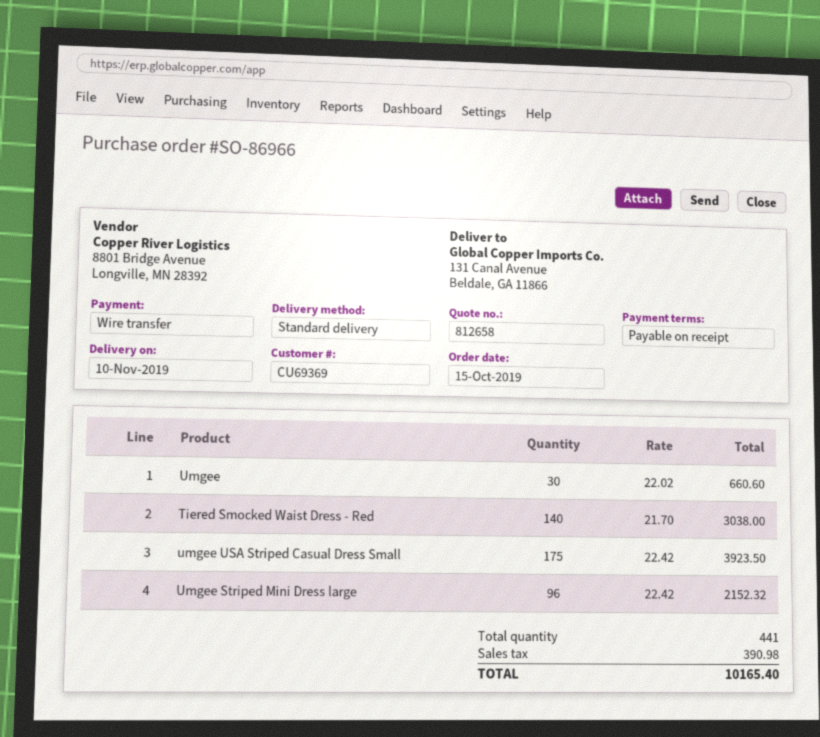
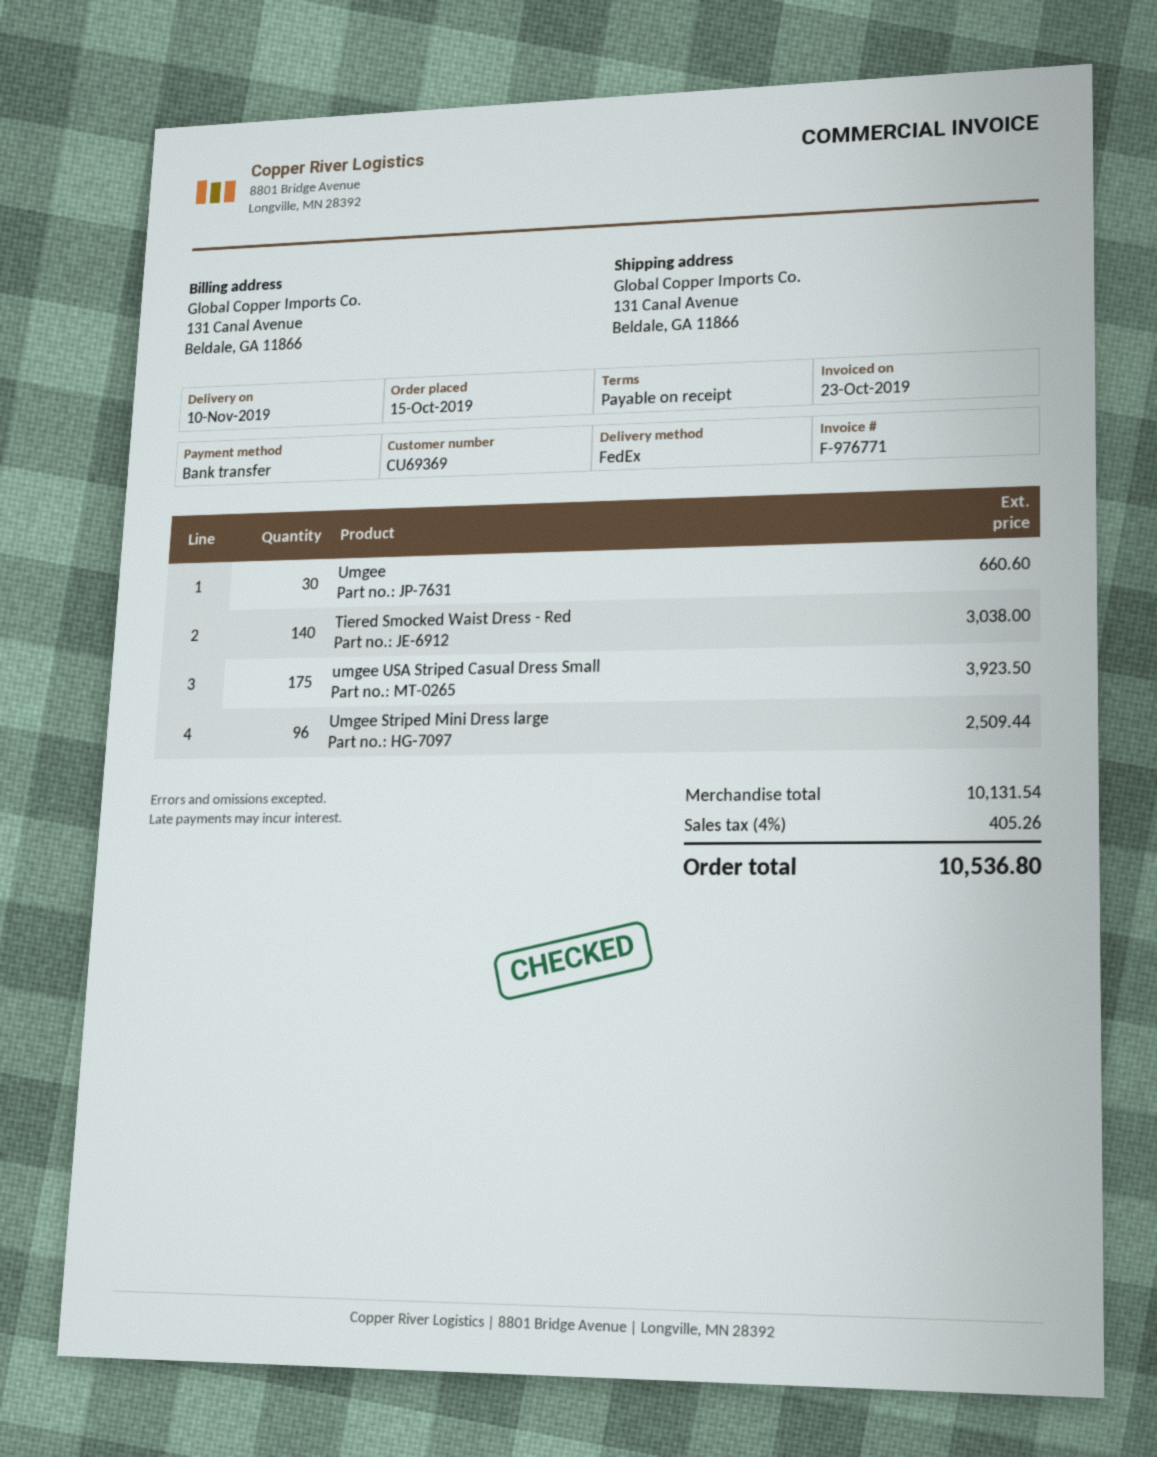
shipping method: standard -> FedEx
Umgee Striped Mini Dress large: 96 for 2152.32 -> 96 for 2509.44
tax: 390.98 -> 405.26
total: 10165.40 -> 10536.80

